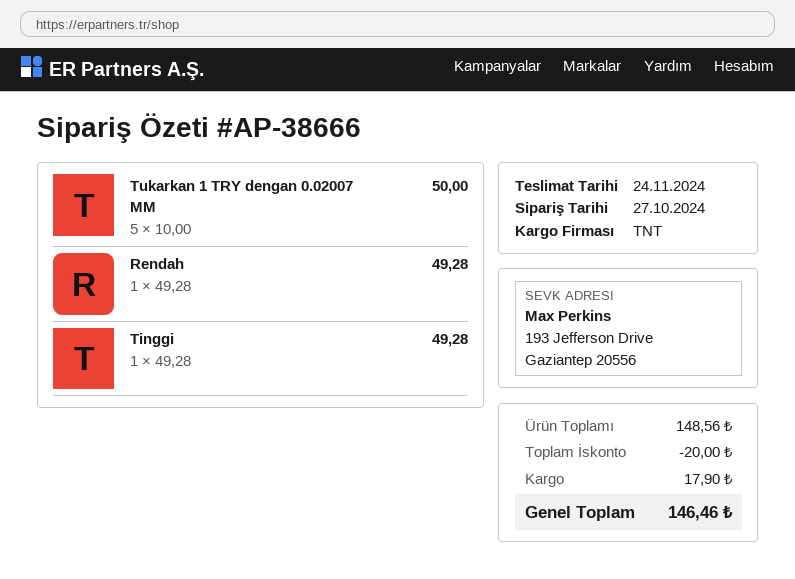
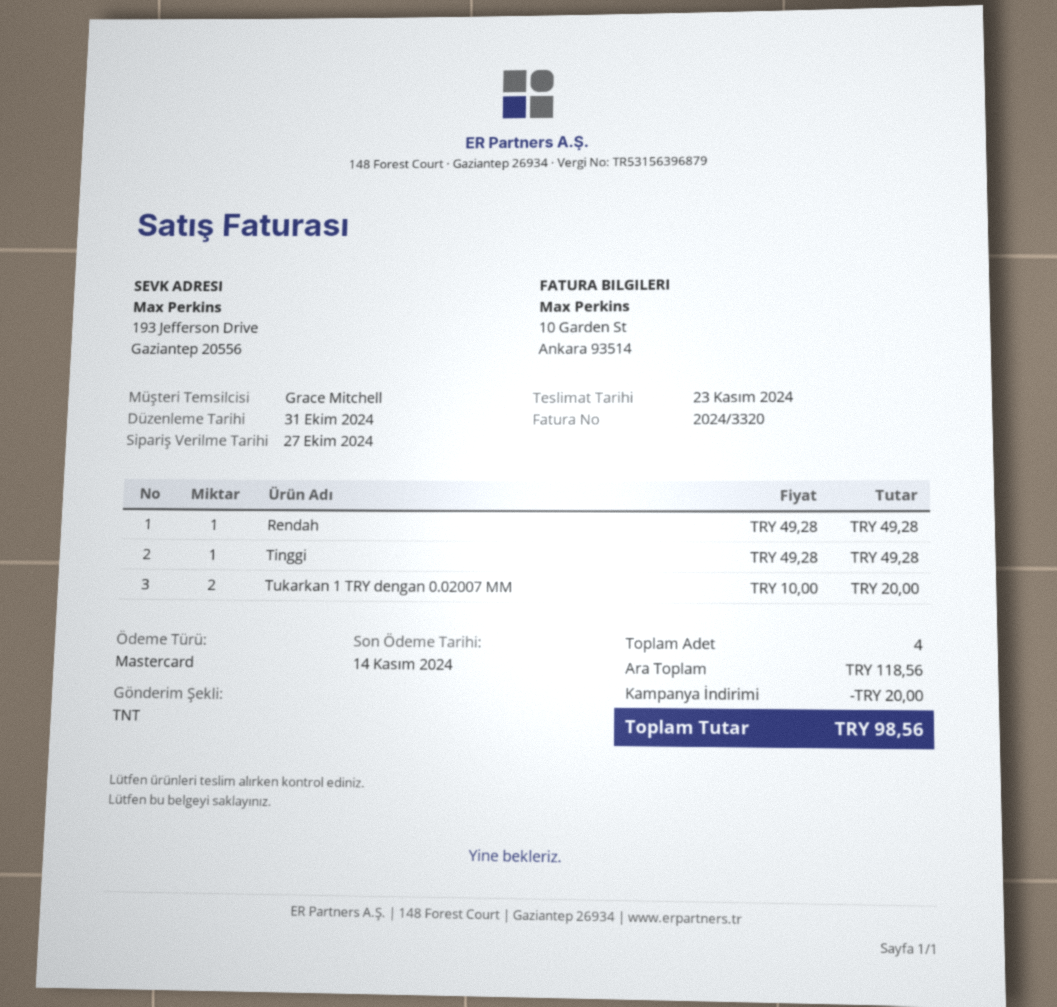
delivery date: 2024-11-24 -> 2024-11-23
Tukarkan 1 TRY dengan 0.02007 MM: 5 x 10.00 = 50.00 -> 2 x 10.00 = 20.00
subtotal: 148.56 -> 118.56
shipping: 17.90 -> none
total: 146.46 -> 98.56

